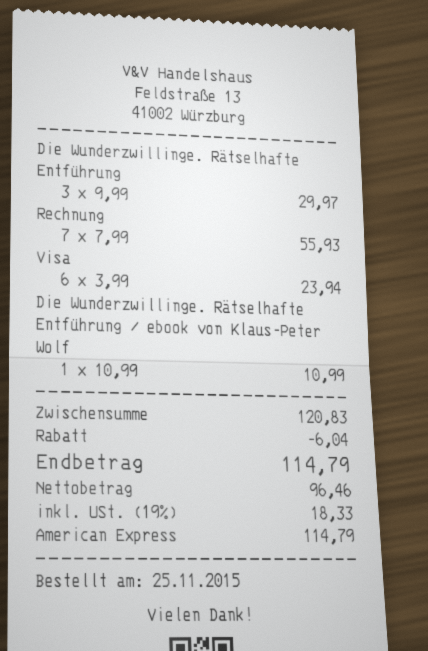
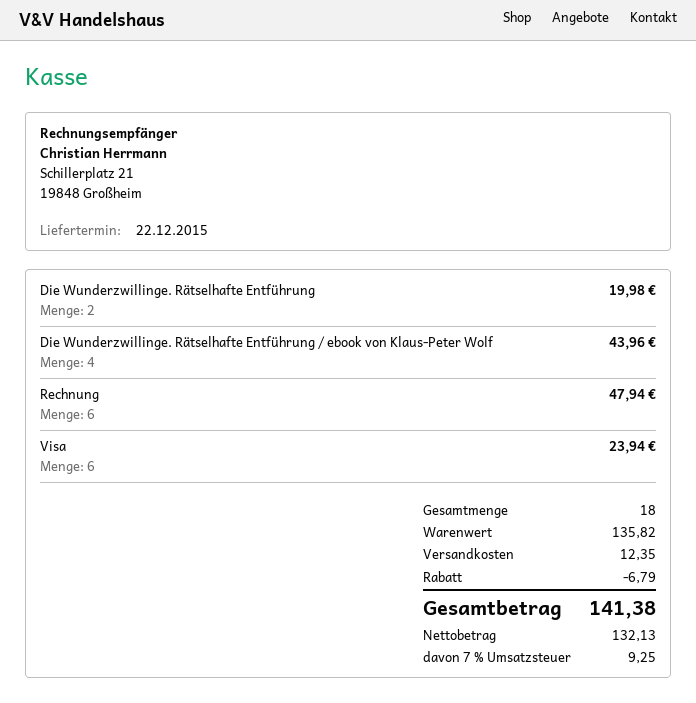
Die Wunderzwillinge. Rätselhafte Entführung: 3 for 29.97 -> 2 for 19.98
Rechnung: 7 for 55.93 -> 6 for 47.94
Die Wunderzwillinge. Rätselhafte Entführung / ebook von Klaus-Peter Wolf: 1 for 10.99 -> 4 for 43.96
subtotal: 120.83 -> 135.82
discount: 6.04 -> 6.79
shipping: none -> 12.35
net: 96.46 -> 132.13
tax: 19% = 18.33 -> 7% = 9.25
total: 114.79 -> 141.38

